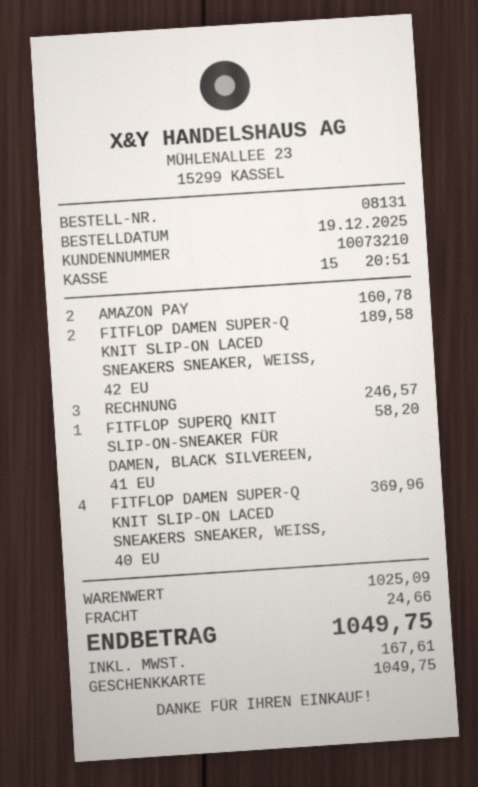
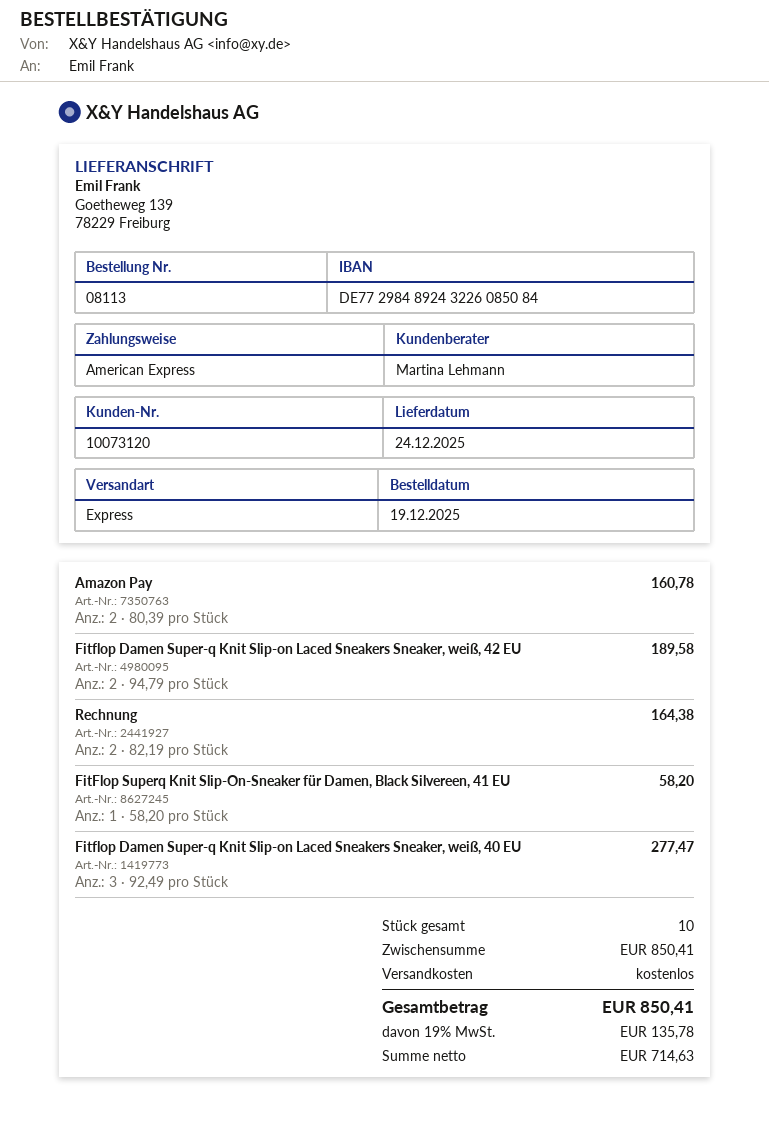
order number: 08131 -> 08113
customer number: 10073210 -> 10073120
payment method: gift card -> American Express
RECHNUNG: 3 for 246.57 -> 2 for 164.38
FITFLOP DAMEN SUPER-Q KNIT SLIP-ON LACED SNEAKERS SNEAKER, WEISS, 40 EU: 4 for 369.96 -> 3 for 277.47
subtotal: 1025.09 -> 850.41
shipping: 24.66 -> 0.00
tax: 167.61 -> 135.78
total: 1049.75 -> 850.41

